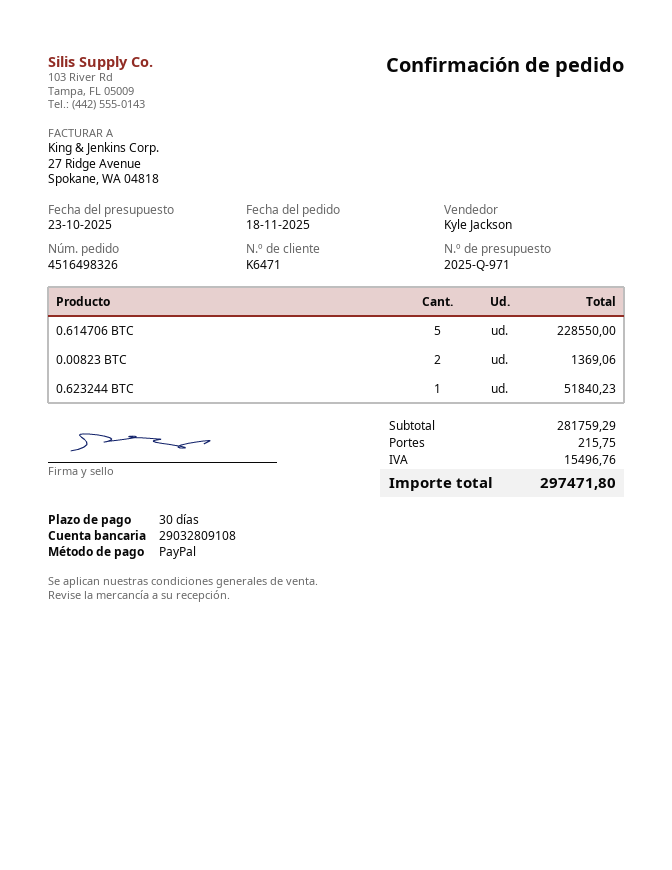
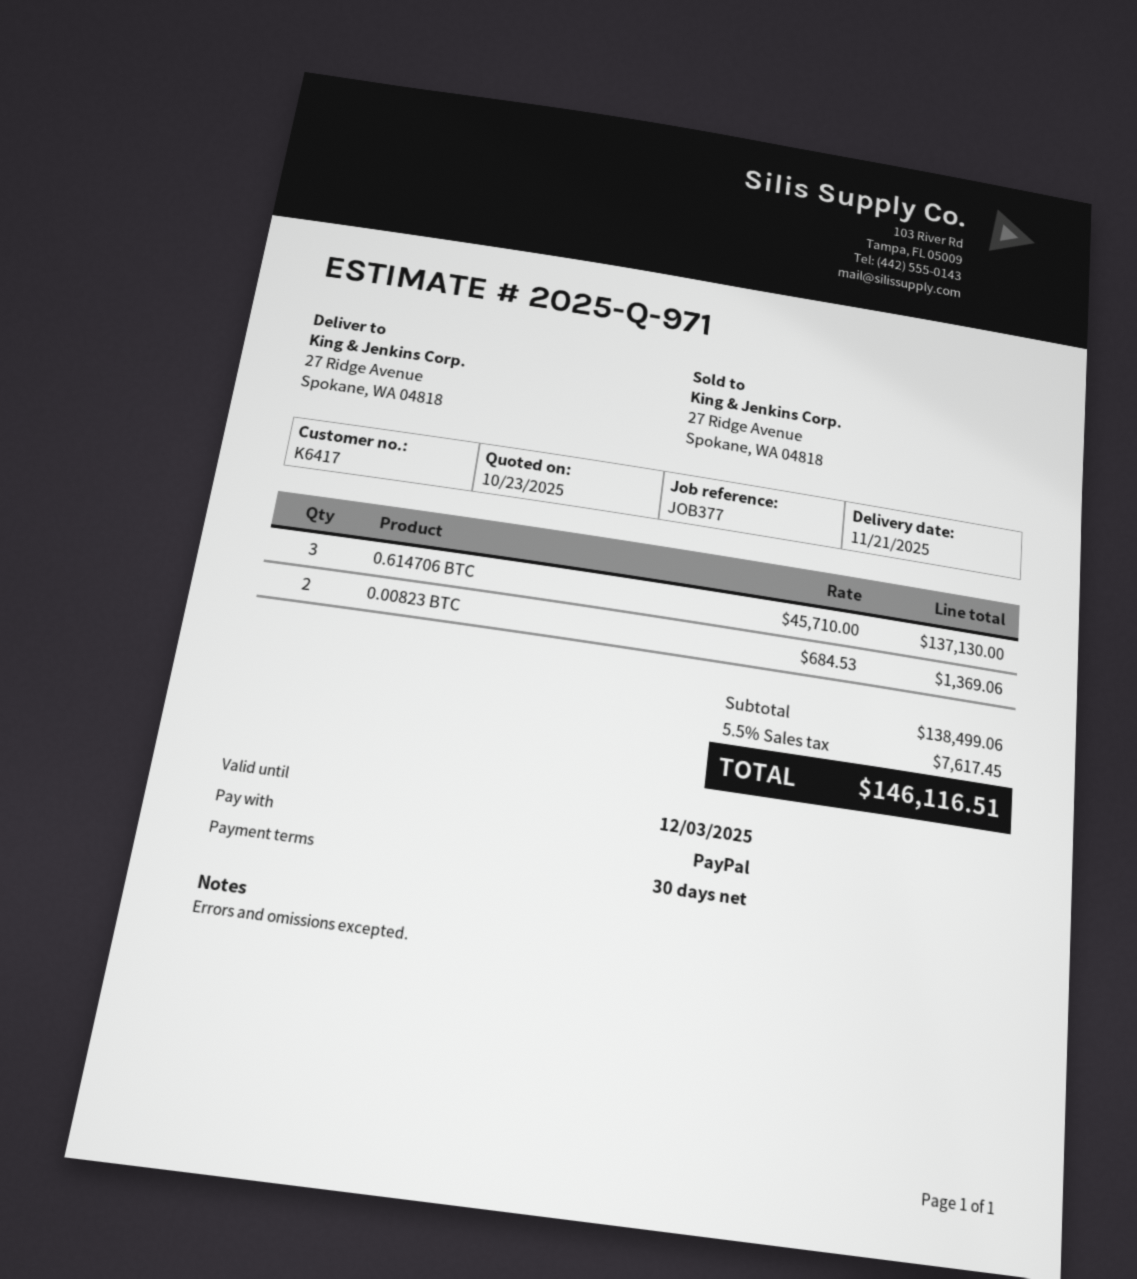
customer number: K6471 -> K6417
0.614706 BTC: 5 for 228550.00 -> 3 for 137130.00
0.623244 BTC: 1 for 51840.23 -> none
subtotal: 281759.29 -> 138499.06
shipping: 215.75 -> none
tax: 15496.76 -> 7617.45
total: 297471.80 -> 146116.51

